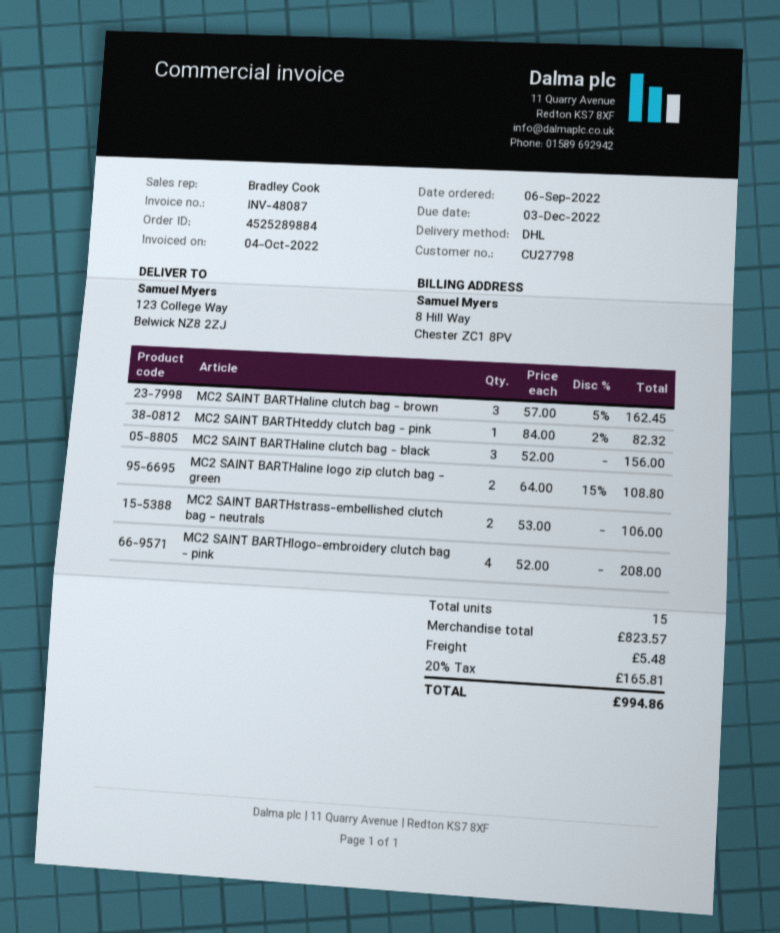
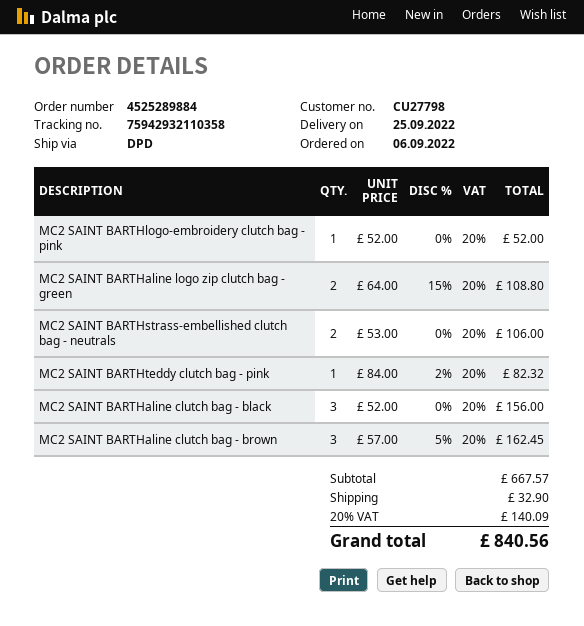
shipping method: DHL -> DPD
MC2 SAINT BARTHlogo-embroidery clutch bag - pink: 4 x 52.00 = 208.00 -> 1 x 52.00 = 52.00
subtotal: 823.57 -> 667.57
shipping: 5.48 -> 32.90
tax: 20% = 165.81 -> 20% = 140.09
total: 994.86 -> 840.56

